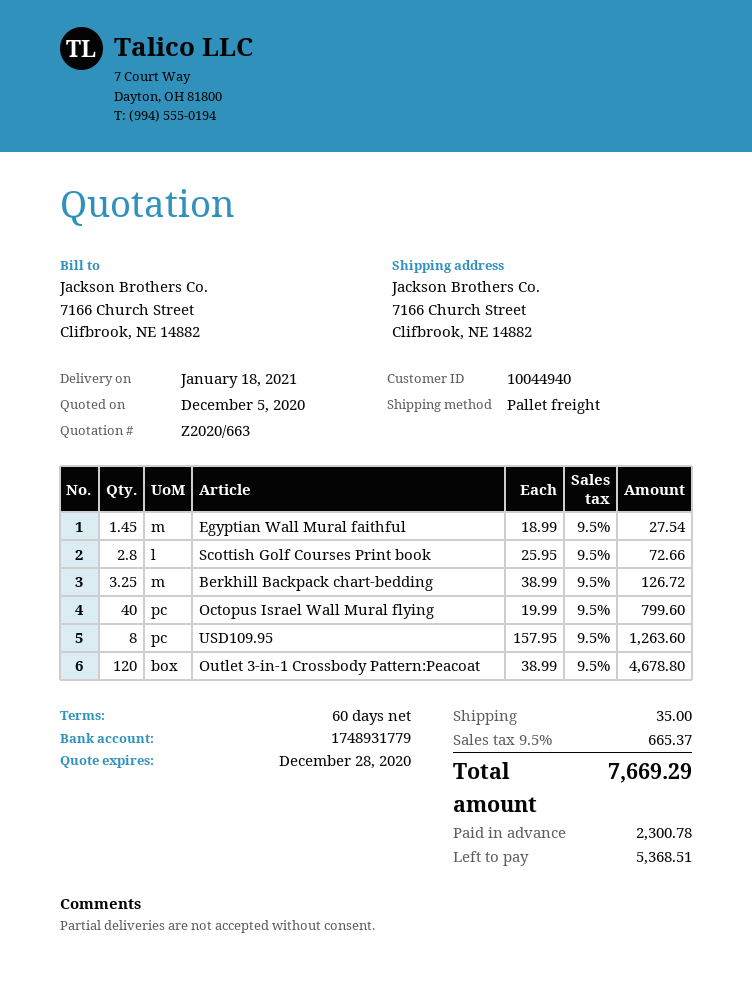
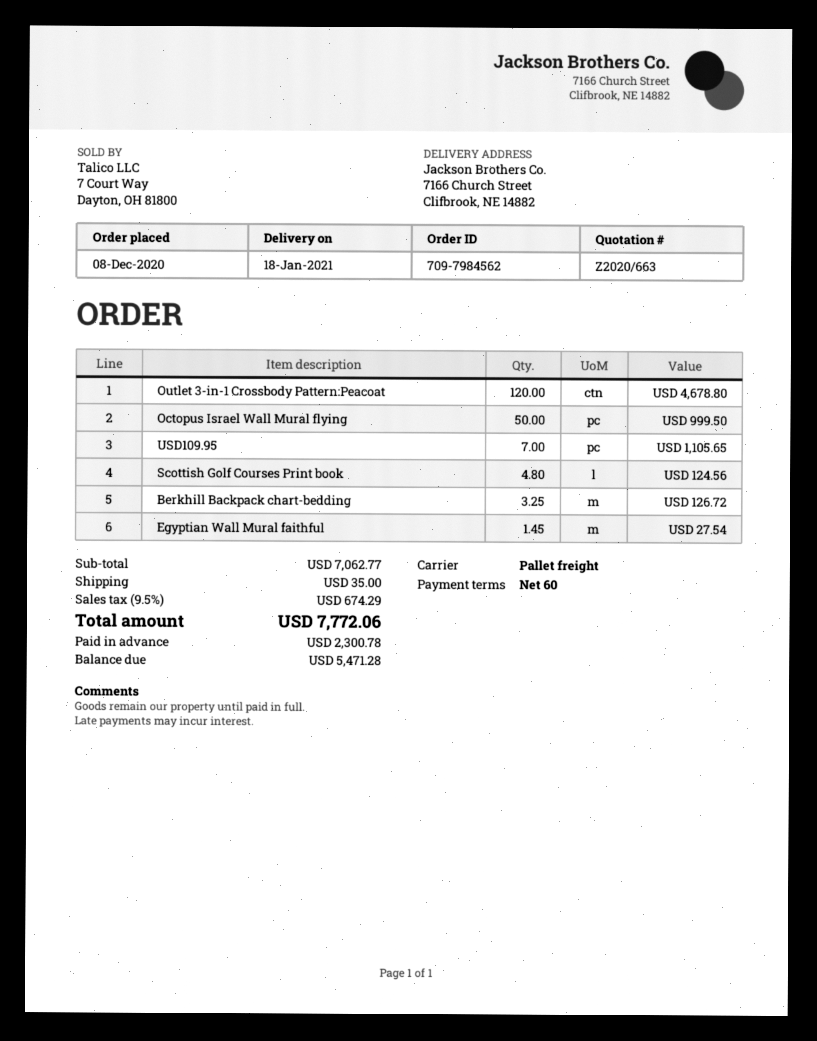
Scottish Golf Courses Print book: 2.8 for 72.66 -> 4.8 for 124.56
Octopus Israel Wall Mural flying: 40 for 799.60 -> 50 for 999.50
USD109.95: 8 for 1263.60 -> 7 for 1105.65
tax: 9.5% = 665.37 -> 9.5% = 674.29
total: 7669.29 -> 7772.06
balance: 5368.51 -> 5471.28

